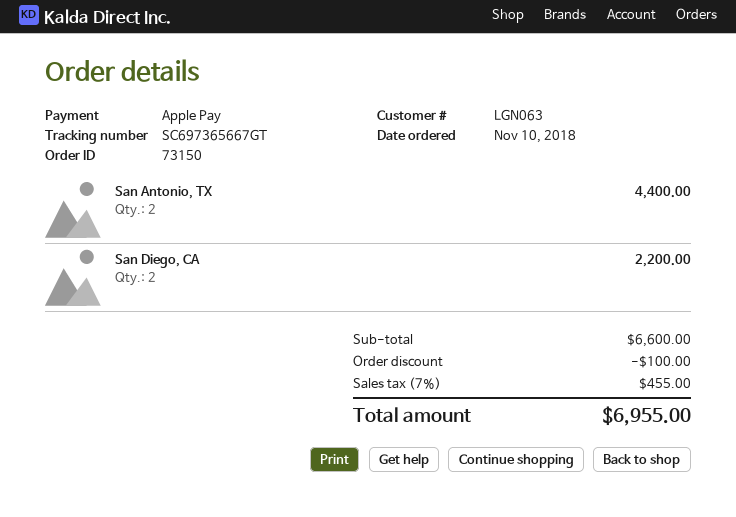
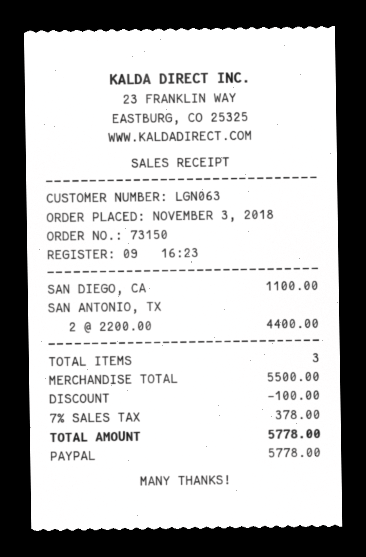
order date: 2018-11-10 -> 2018-11-03
payment method: Apple Pay -> PayPal
San Diego, CA: 2 for 2200.00 -> 1 for 1100.00
subtotal: 6600.00 -> 5500.00
tax: 7% = 455.00 -> 7% = 378.00
total: 6955.00 -> 5778.00

